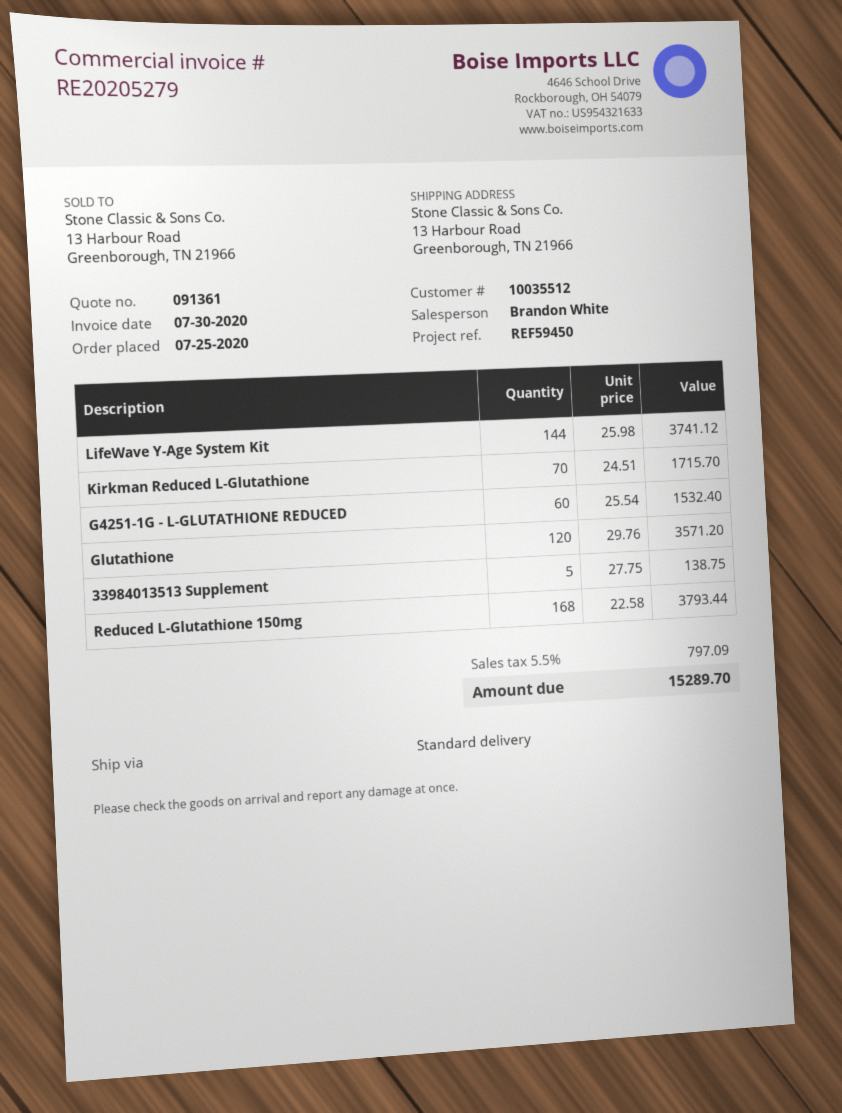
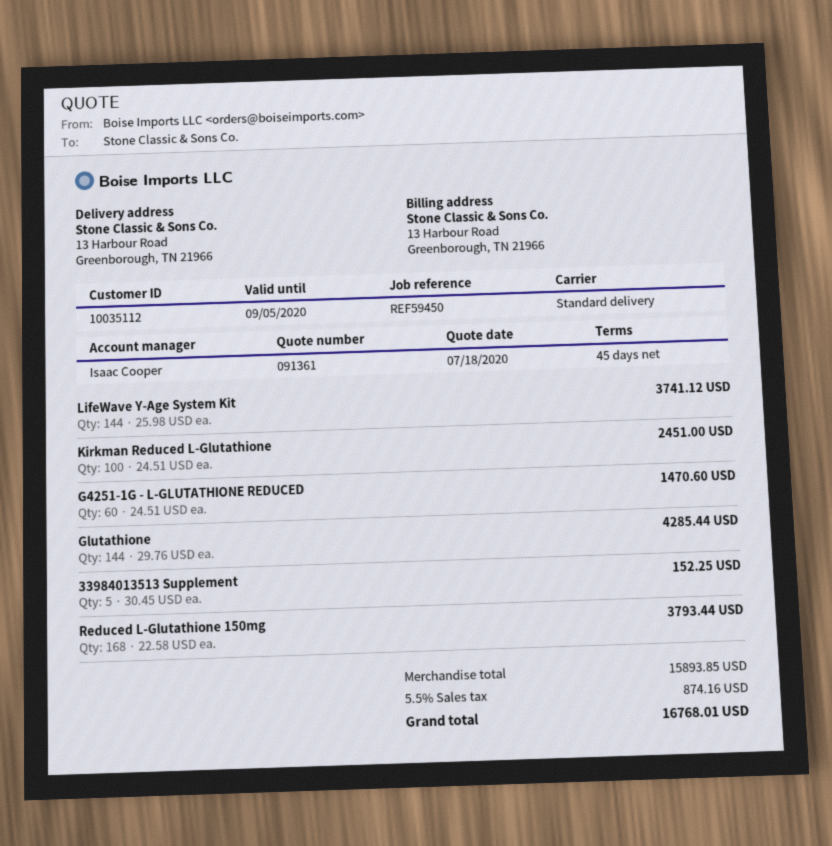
customer number: 10035512 -> 10035112
sales rep: Brandon White -> Isaac Cooper
Kirkman Reduced L-Glutathione: 70 x 24.51 = 1715.70 -> 100 x 24.51 = 2451.00
G4251-1G - L-GLUTATHIONE REDUCED: 60 x 25.54 = 1532.40 -> 60 x 24.51 = 1470.60
Glutathione: 120 x 29.76 = 3571.20 -> 144 x 29.76 = 4285.44
33984013513 Supplement: 5 x 27.75 = 138.75 -> 5 x 30.45 = 152.25
tax: 5.5% = 797.09 -> 5.5% = 874.16
total: 15289.70 -> 16768.01

